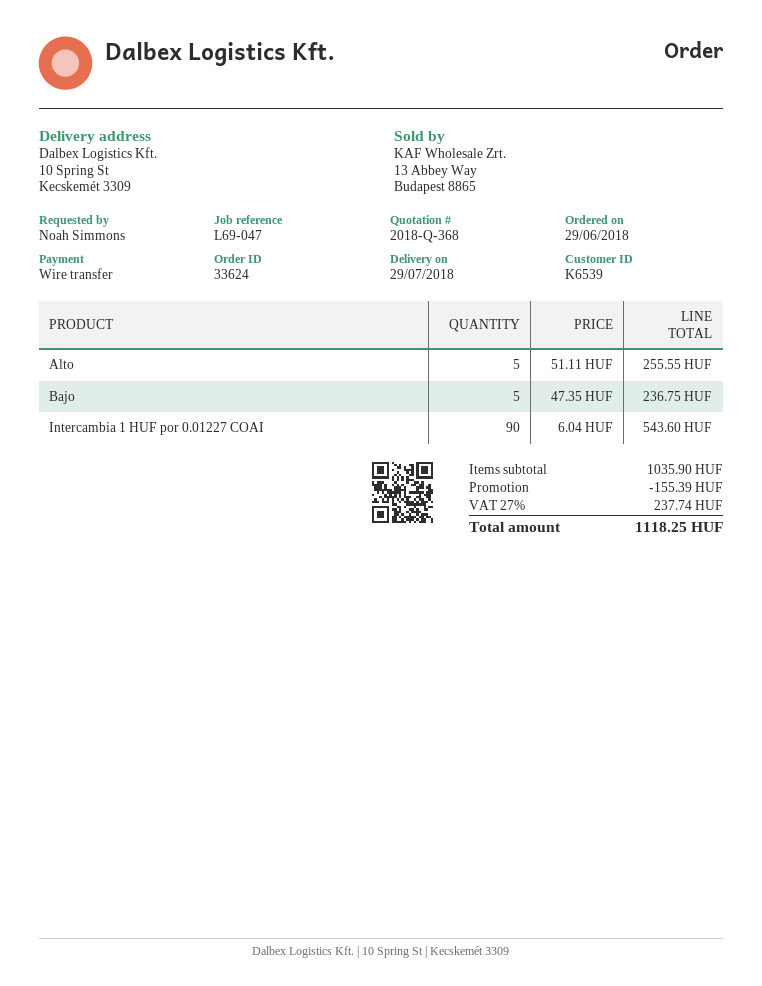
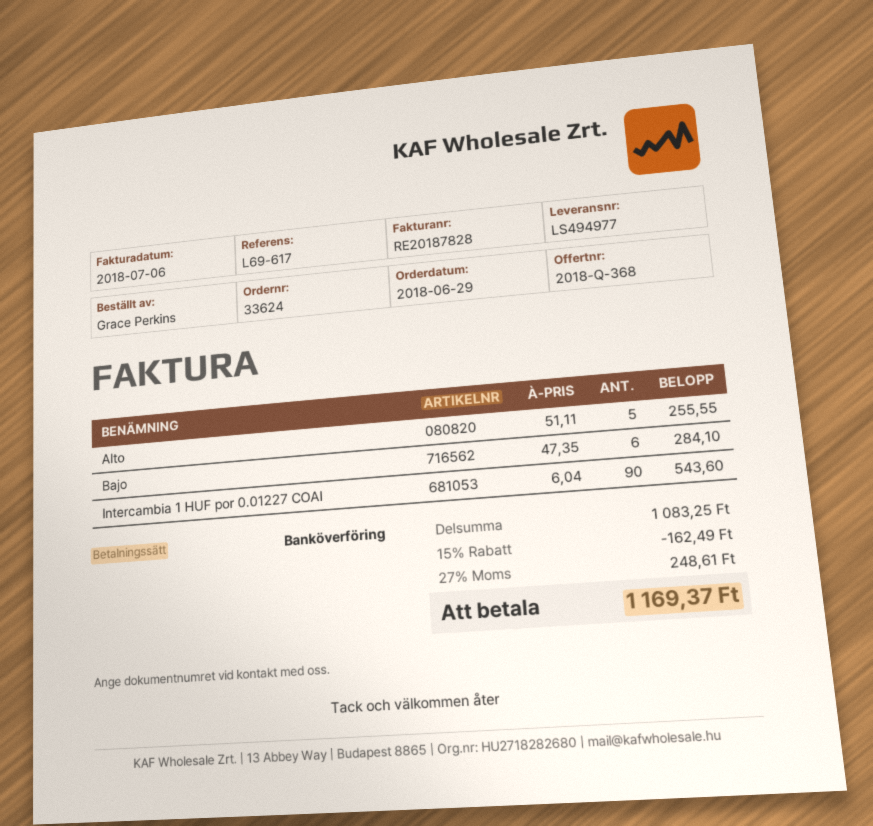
reference: L69-047 -> L69-617
ordered by: Noah Simmons -> Grace Perkins
Bajo: 5 x 47.35 = 236.75 -> 6 x 47.35 = 284.10
subtotal: 1035.90 -> 1083.25
discount: 155.39 -> 162.49
tax: 27% = 237.74 -> 27% = 248.61
total: 1118.25 -> 1169.37

